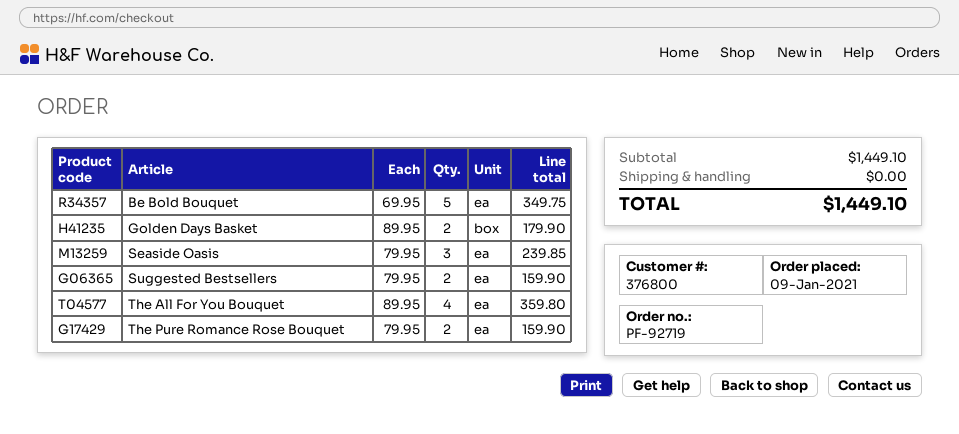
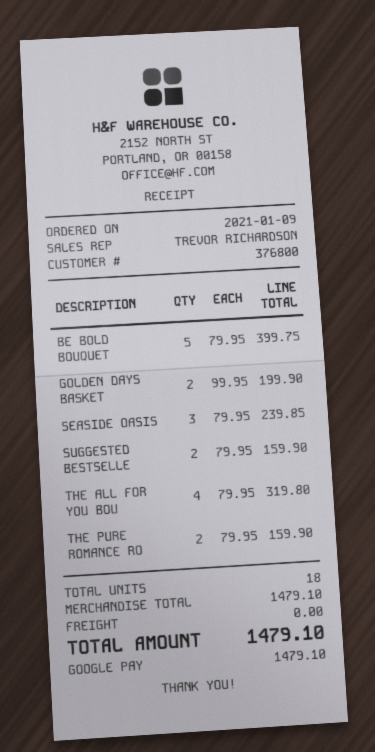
Be Bold Bouquet: 5 x 69.95 = 349.75 -> 5 x 79.95 = 399.75
Golden Days Basket: 2 x 89.95 = 179.90 -> 2 x 99.95 = 199.90
The All For You Bouquet: 4 x 89.95 = 359.80 -> 4 x 79.95 = 319.80
subtotal: 1449.10 -> 1479.10
total: 1449.10 -> 1479.10

